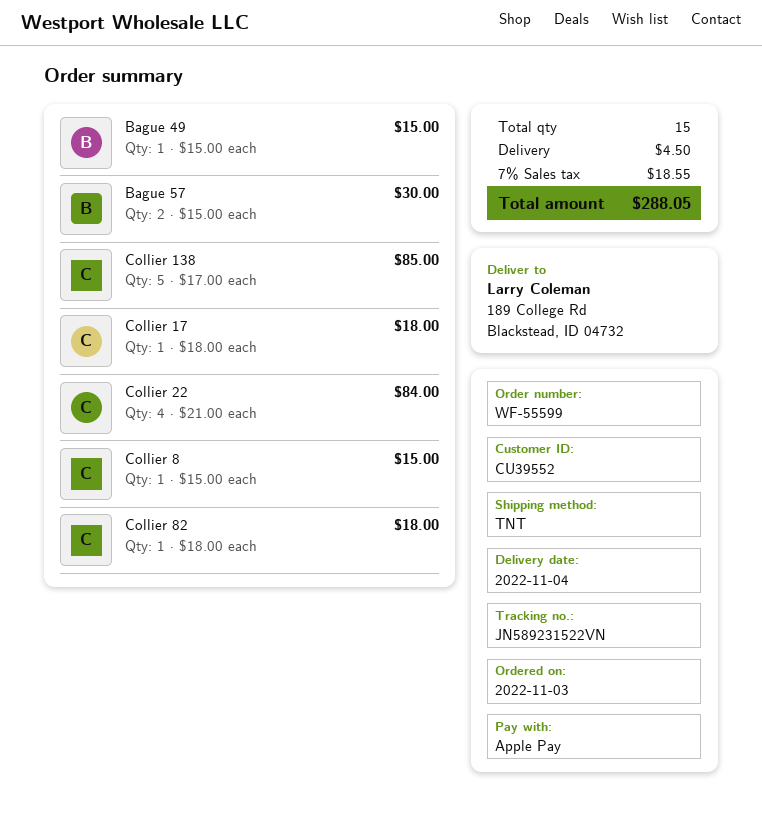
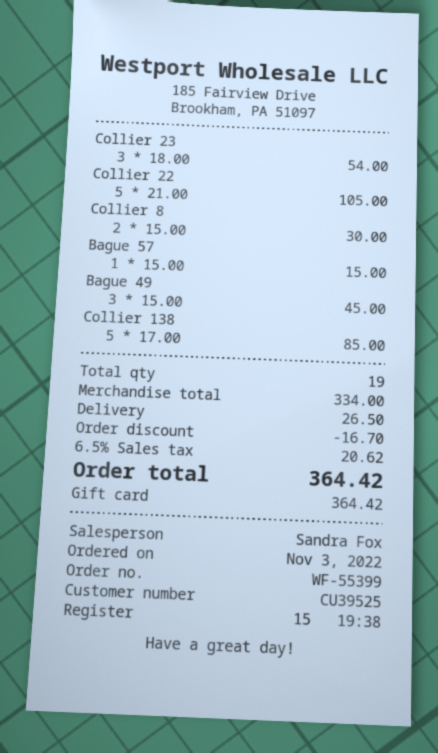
order number: WF-55599 -> WF-55399
customer number: CU39552 -> CU39525
payment method: Apple Pay -> gift card
Bague 49: 1 x 15.00 = 15.00 -> 3 x 15.00 = 45.00
Bague 57: 2 x 15.00 = 30.00 -> 1 x 15.00 = 15.00
Collier 17: 1 x 18.00 = 18.00 -> none
Collier 22: 4 x 21.00 = 84.00 -> 5 x 21.00 = 105.00
Collier 8: 1 x 15.00 = 15.00 -> 2 x 15.00 = 30.00
Collier 82: 1 x 18.00 = 18.00 -> none
Collier 23: none -> 3 x 18.00 = 54.00
total quantity: 15 -> 19
discount: none -> 16.70
shipping: 4.50 -> 26.50
tax: 7% = 18.55 -> 6.5% = 20.62
total: 288.05 -> 364.42

